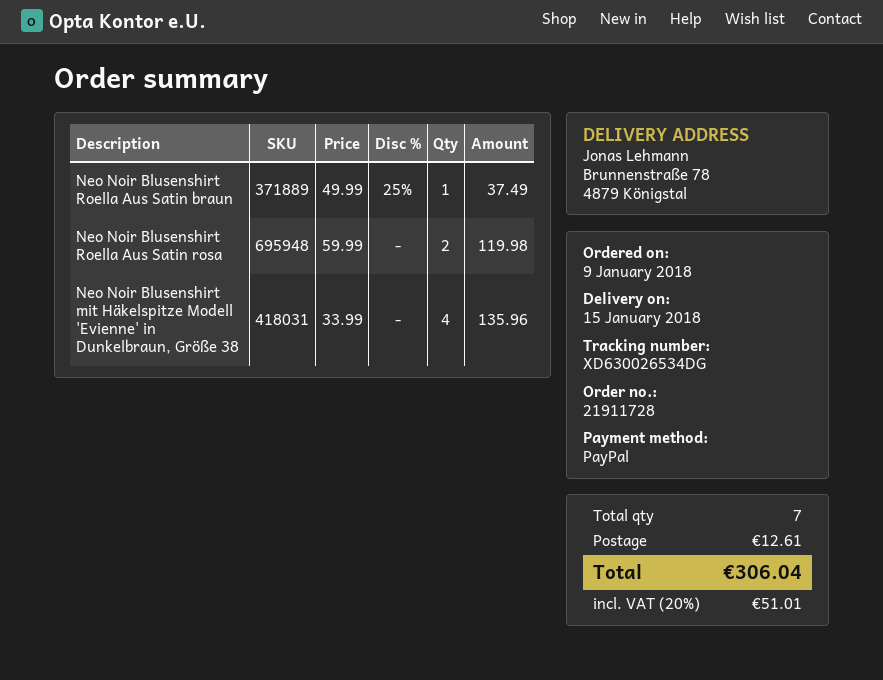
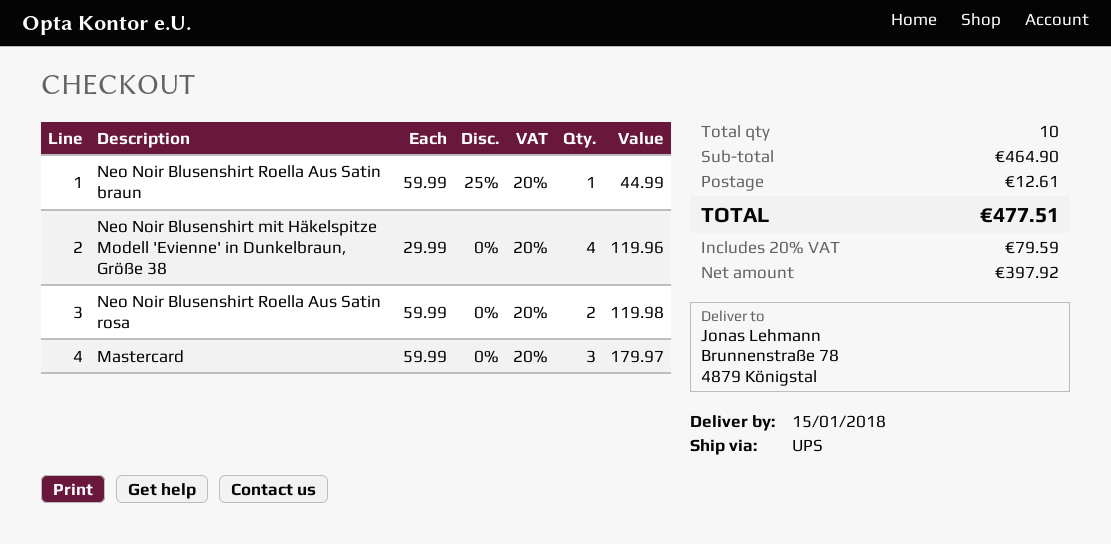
Neo Noir Blusenshirt Roella Aus Satin braun: 1 x 49.99 - 25% = 37.49 -> 1 x 59.99 - 25% = 44.99
Neo Noir Blusenshirt mit Häkelspitze Modell 'Evienne' in Dunkelbraun, Größe 38: 4 x 33.99 = 135.96 -> 4 x 29.99 = 119.96
Mastercard: none -> 3 x 59.99 = 179.97
total quantity: 7 -> 10
tax: 20% = 51.01 -> 20% = 79.59
total: 306.04 -> 477.51

